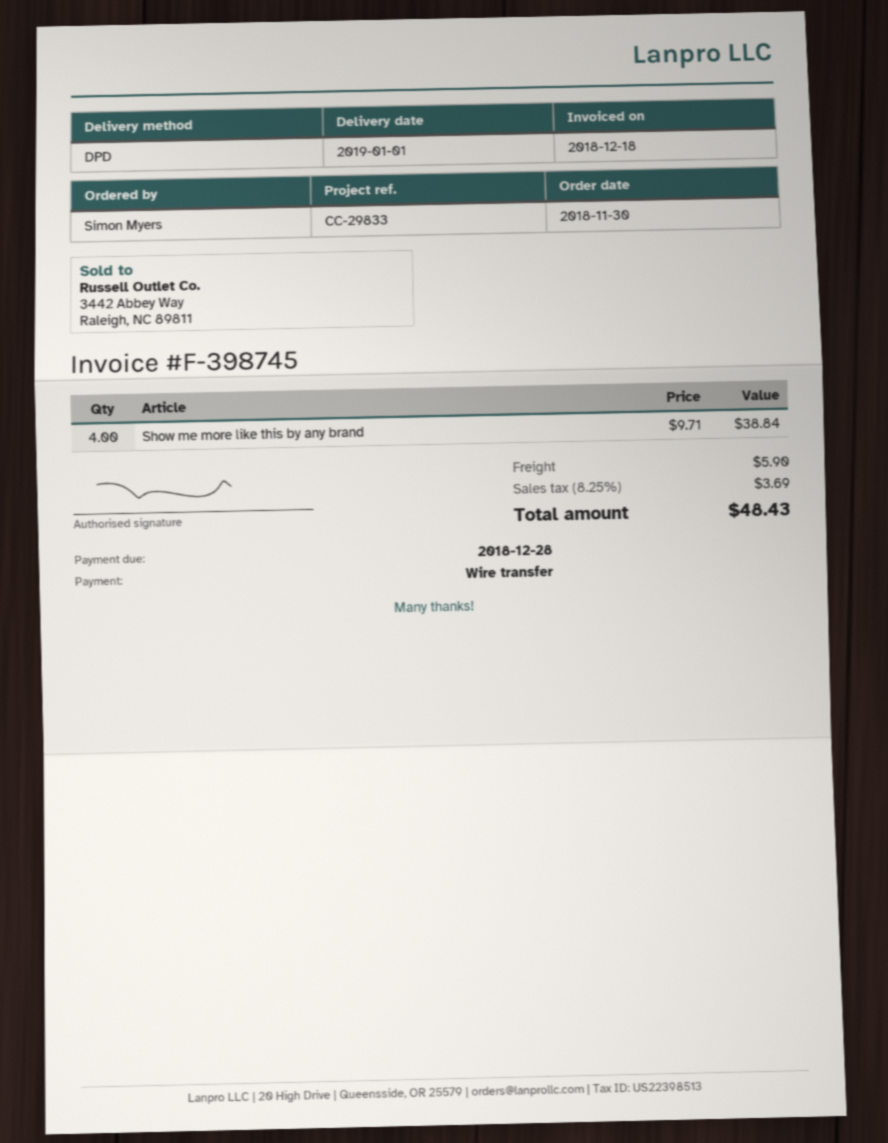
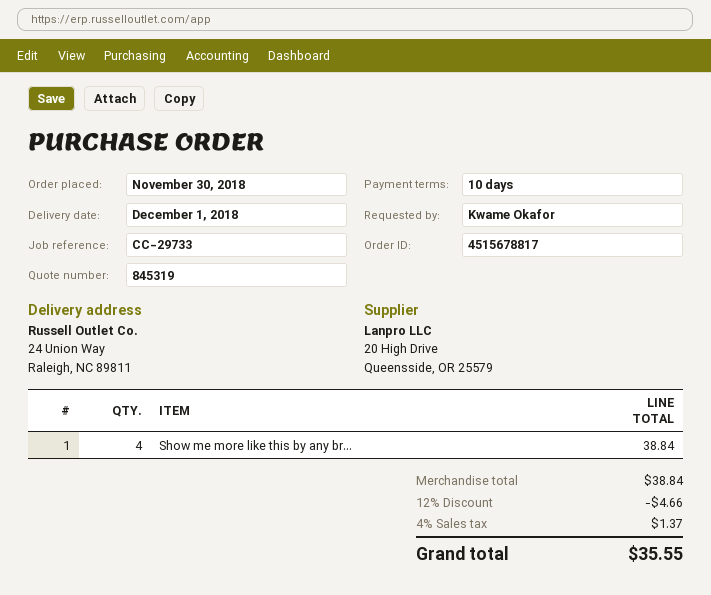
delivery date: 2019-01-01 -> 2018-12-01
reference: CC-29833 -> CC-29733
ordered by: Simon Myers -> Kwame Okafor
discount: none -> 12% = 4.66
shipping: 5.90 -> none
tax: 8.25% = 3.69 -> 4% = 1.37
total: 48.43 -> 35.55

